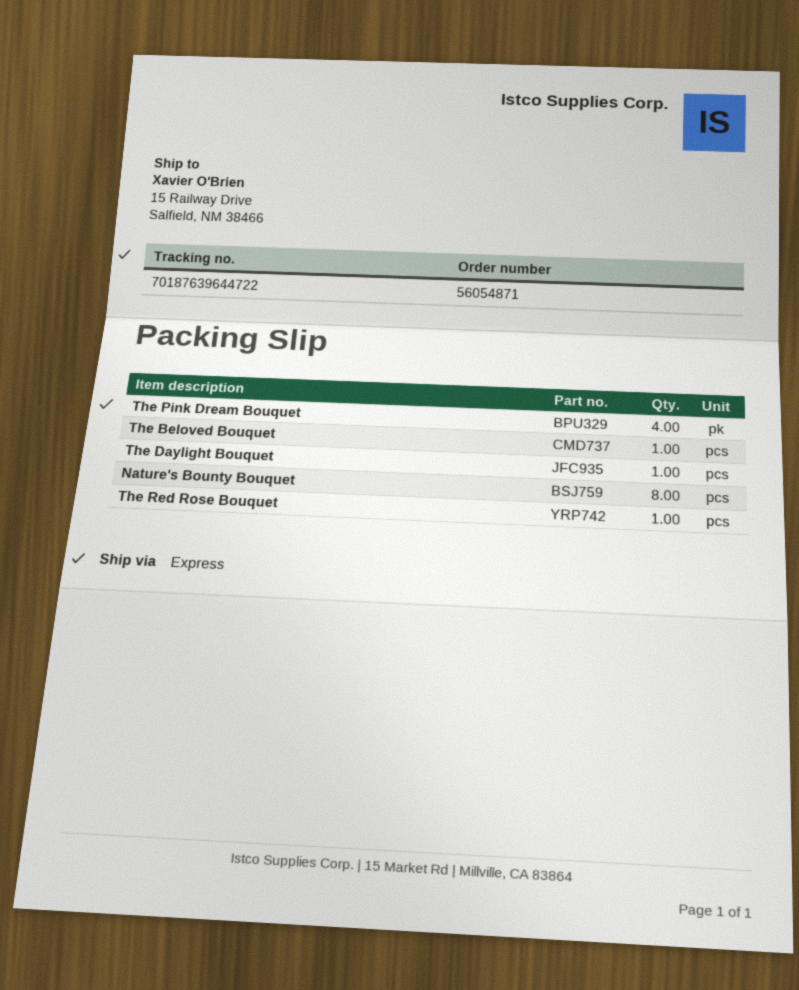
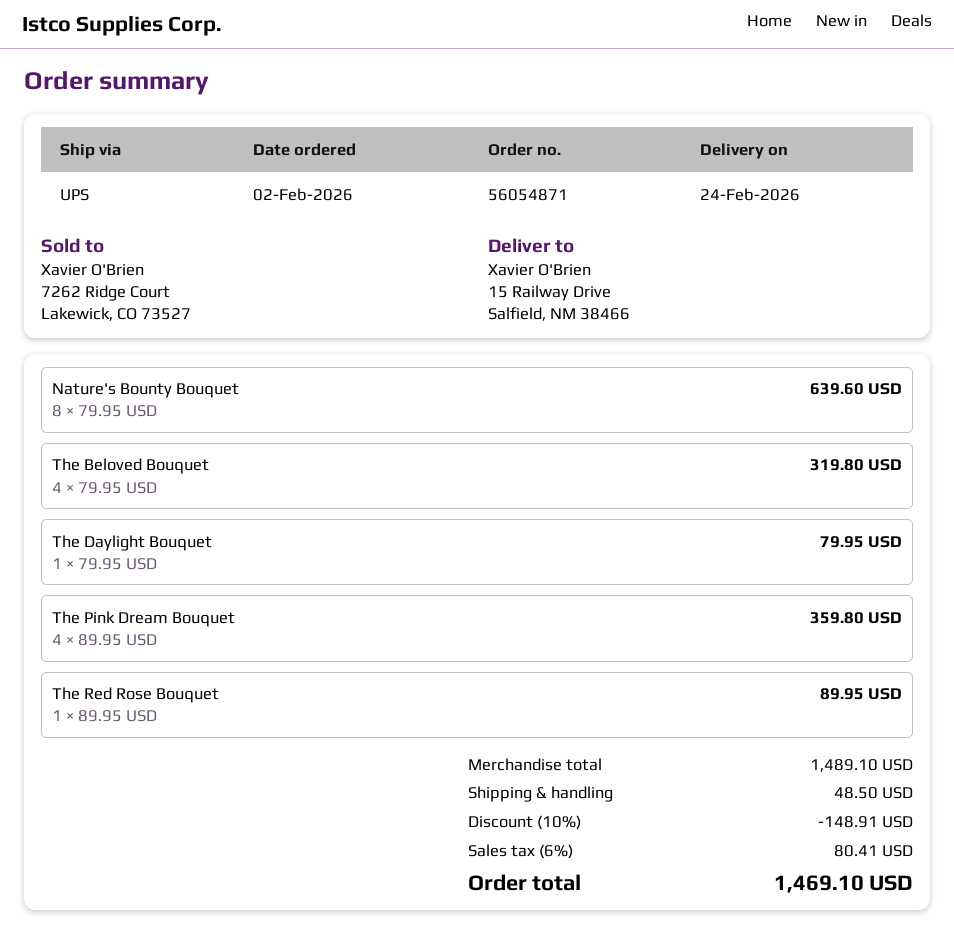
shipping method: express -> UPS
The Beloved Bouquet: 1 -> 4

